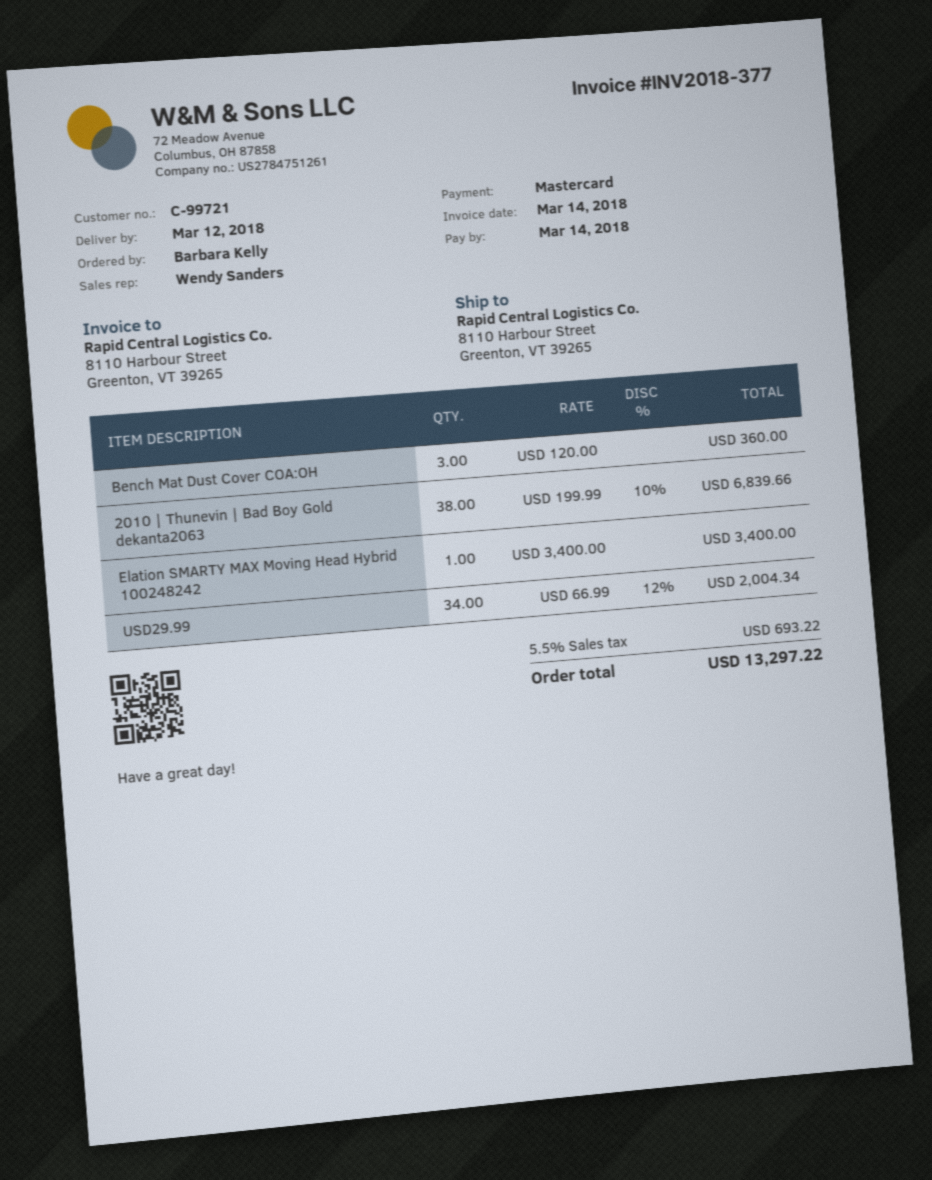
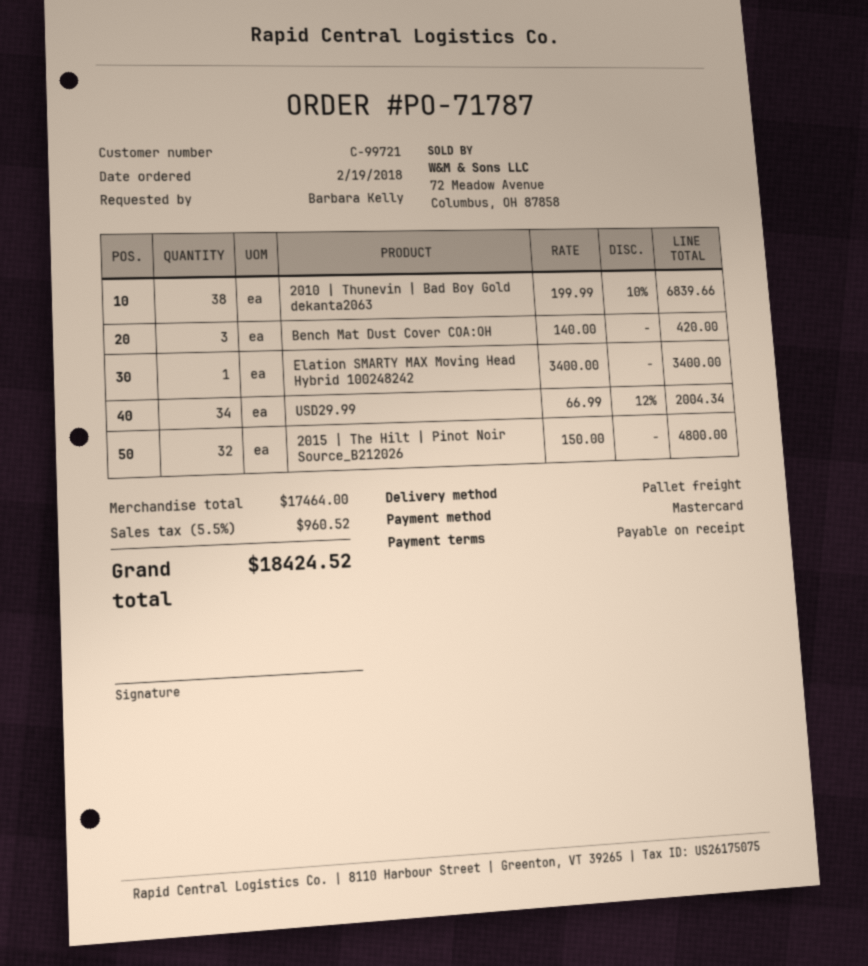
Bench Mat Dust Cover COA:OH: 3 x 120.00 = 360.00 -> 3 x 140.00 = 420.00
2015 | The Hilt | Pinot Noir Source_B212026: none -> 32 x 150.00 = 4800.00
tax: 5.5% = 693.22 -> 5.5% = 960.52
total: 13297.22 -> 18424.52

